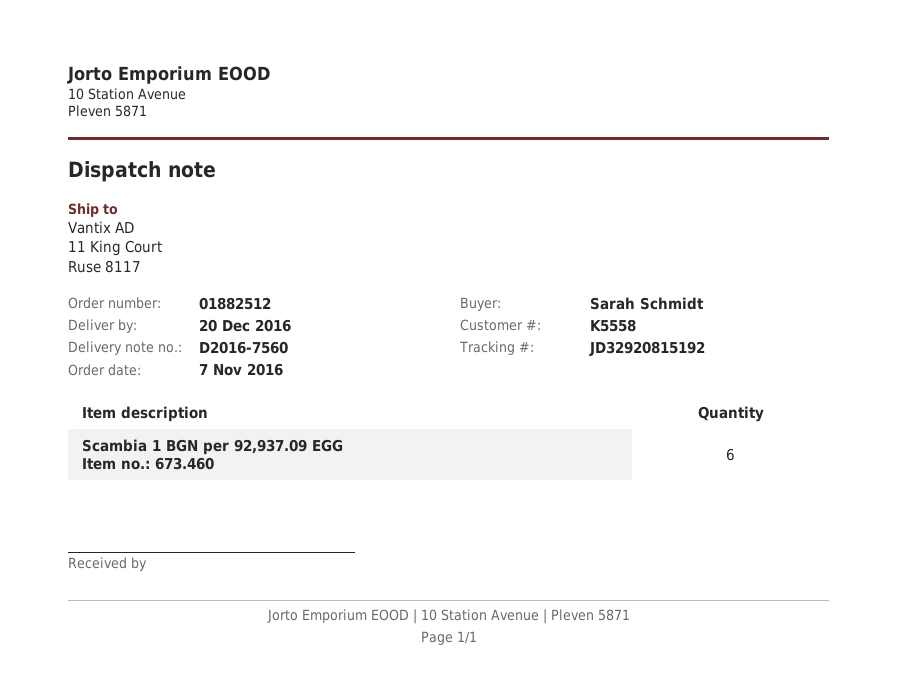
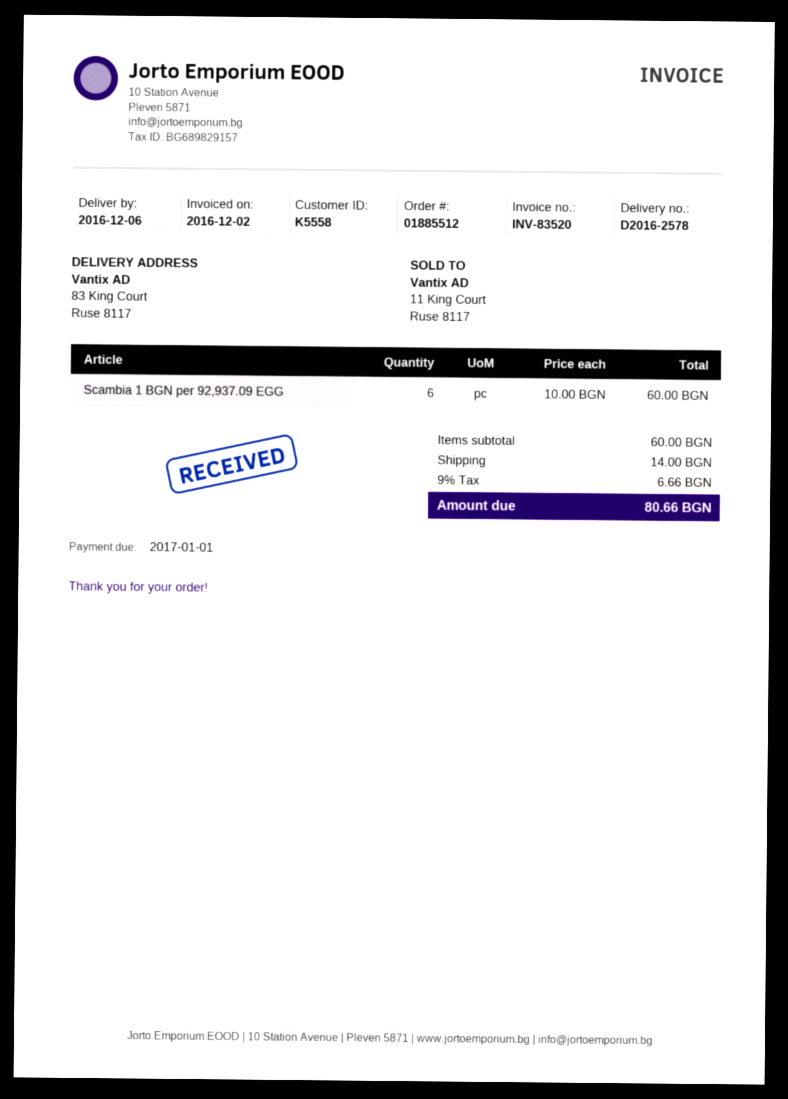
order number: 01882512 -> 01885512
delivery note number: D2016-7560 -> D2016-2578
delivery date: 2016-12-20 -> 2016-12-06
ship to: 11 King Court, Ruse 8117 -> 83 King Court, Ruse 8117

